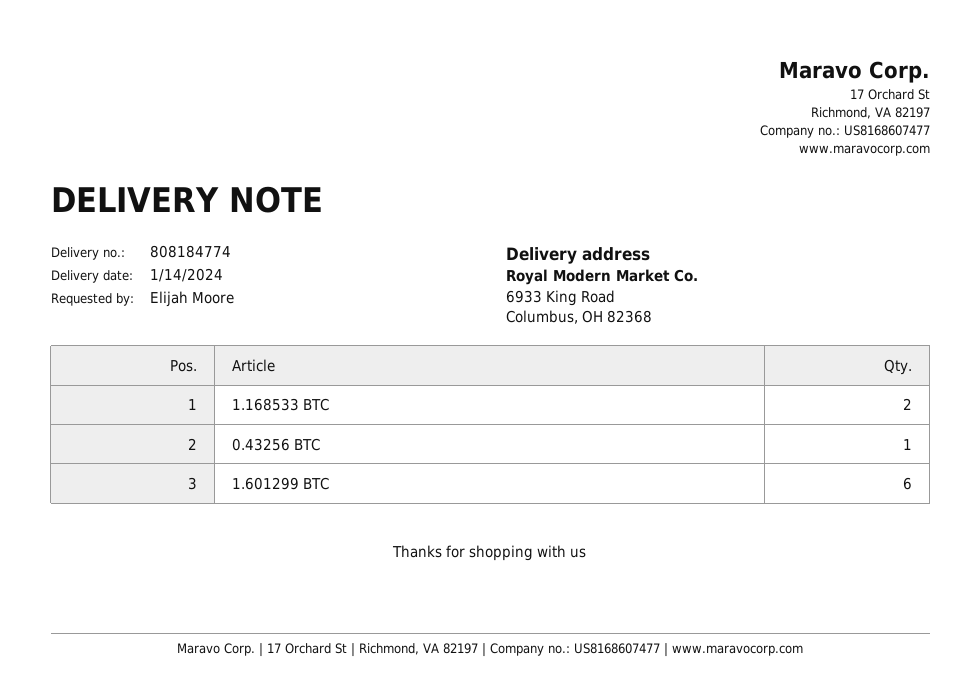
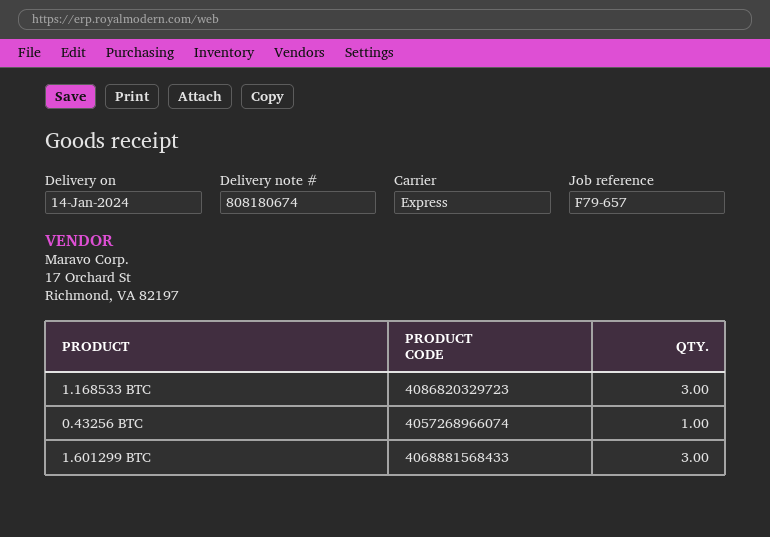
delivery note number: 808184774 -> 808180674
1.168533 BTC: 2 -> 3
1.601299 BTC: 6 -> 3

